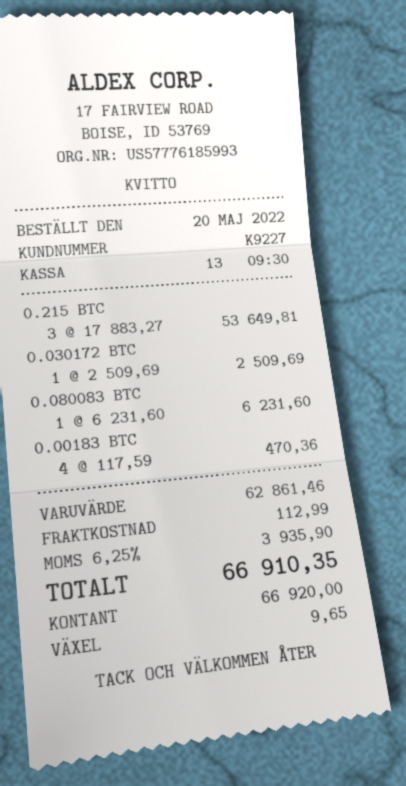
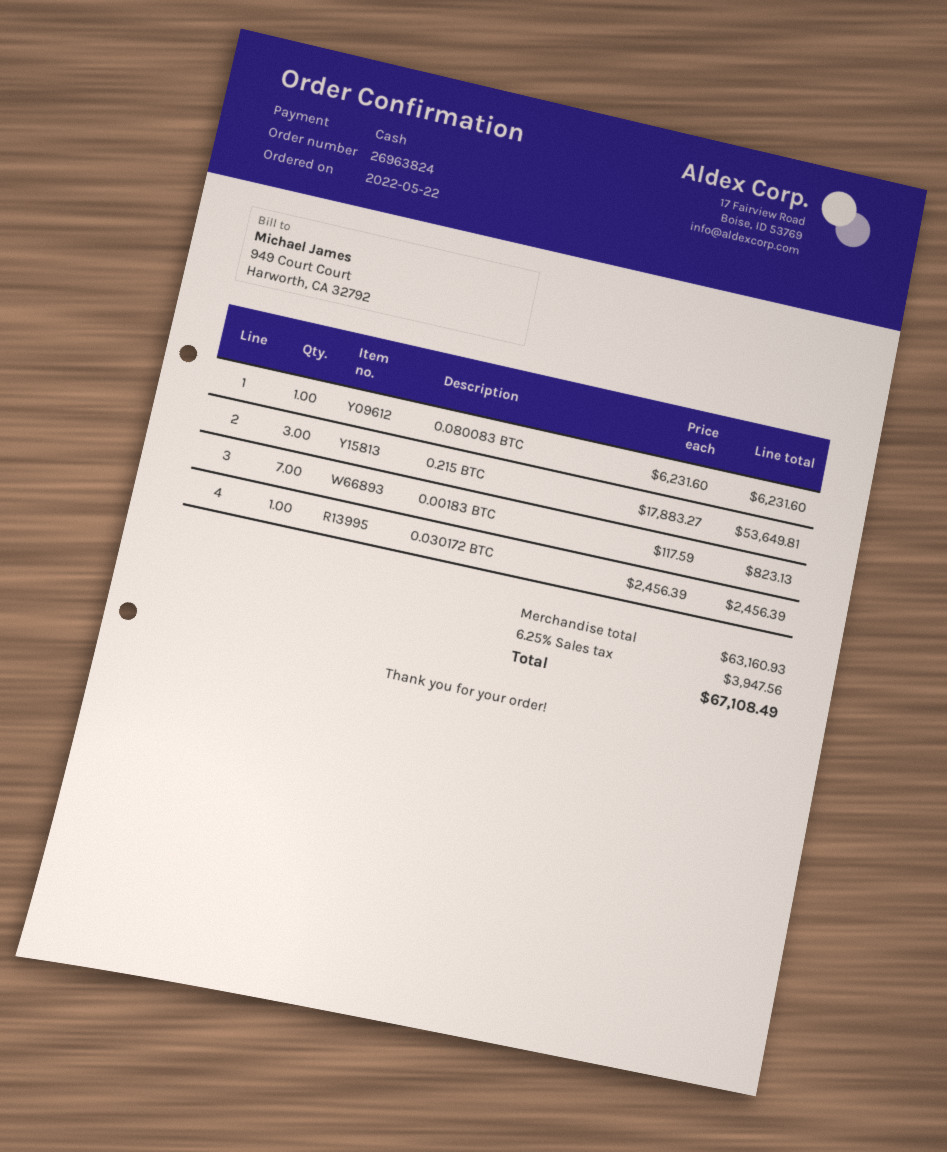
order date: 2022-05-20 -> 2022-05-22
0.030172 BTC: 1 x 2509.69 = 2509.69 -> 1 x 2456.39 = 2456.39
0.00183 BTC: 4 x 117.59 = 470.36 -> 7 x 117.59 = 823.13
subtotal: 62861.46 -> 63160.93
shipping: 112.99 -> none
tax: 6.25% = 3935.90 -> 6.25% = 3947.56
total: 66910.35 -> 67108.49

